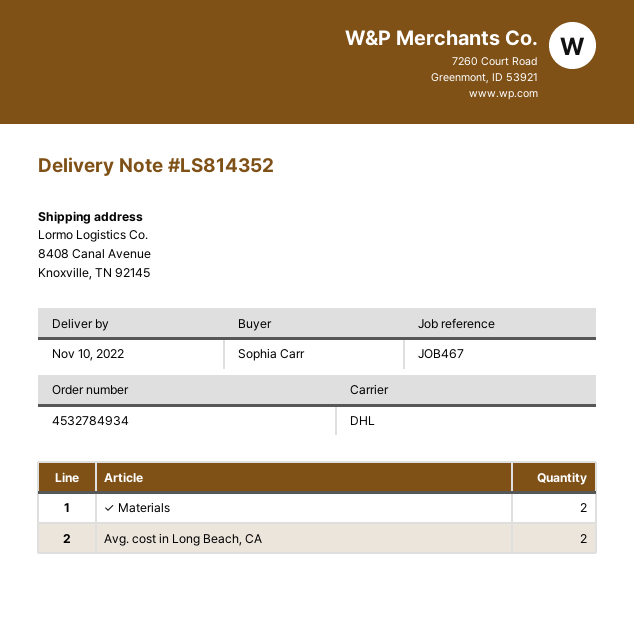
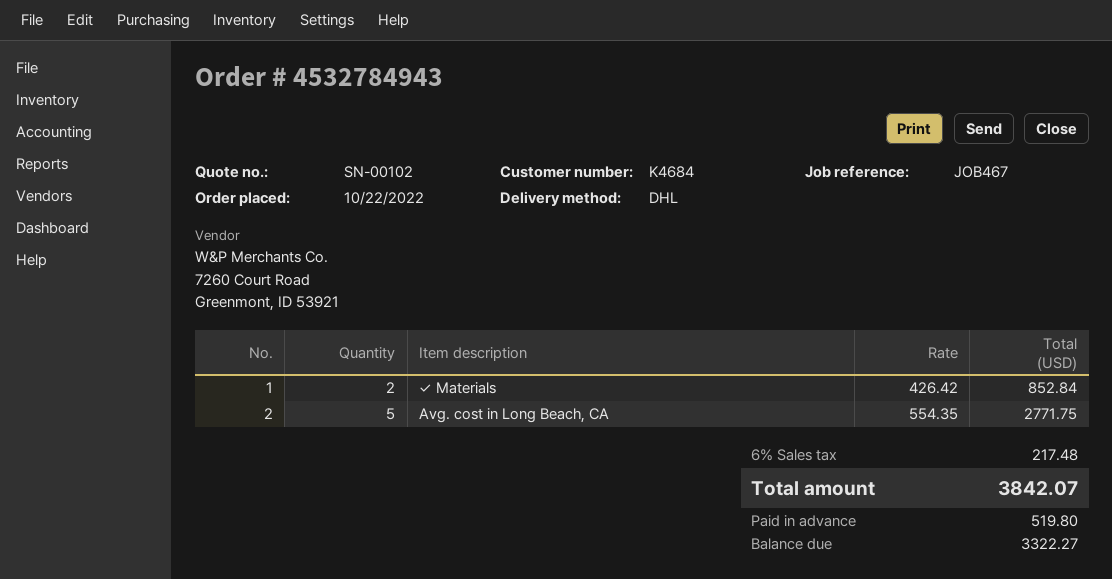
order number: 4532784934 -> 4532784943
Avg. cost in Long Beach, CA: 2 -> 5

